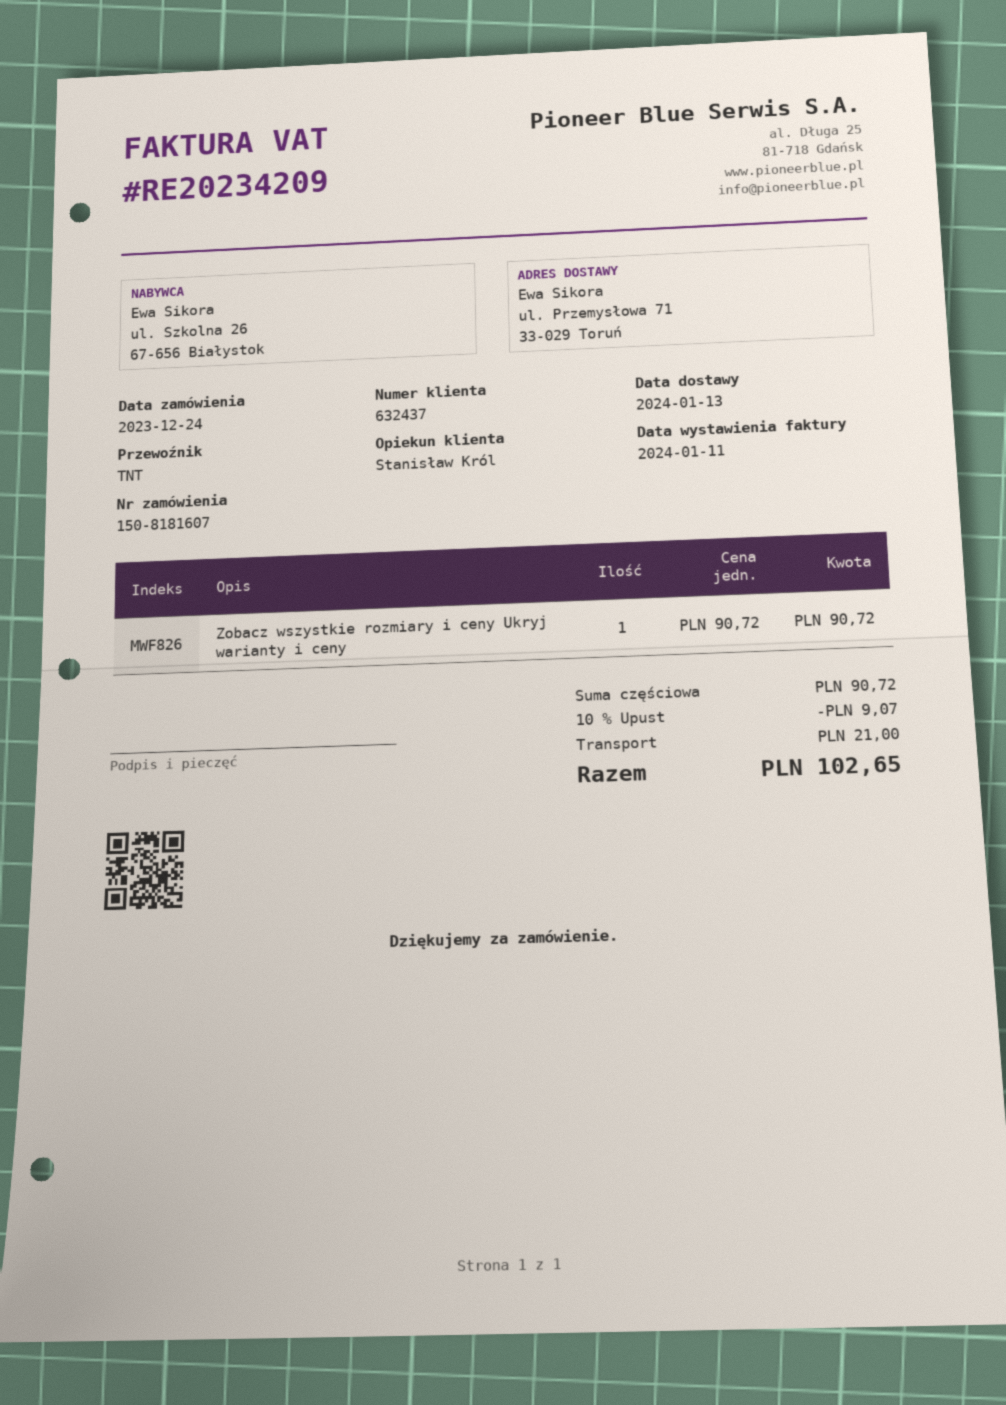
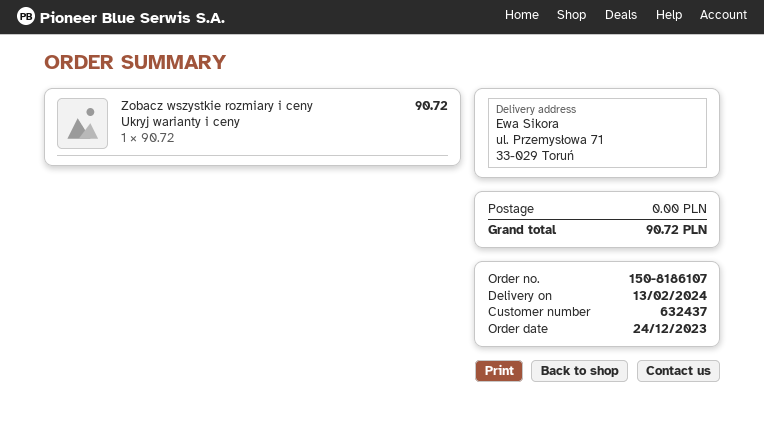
order number: 150-8181607 -> 150-8186107
delivery date: 2024-01-13 -> 2024-02-13
discount: 10% = 9.07 -> none
shipping: 21.00 -> 0.00
total: 102.65 -> 90.72

